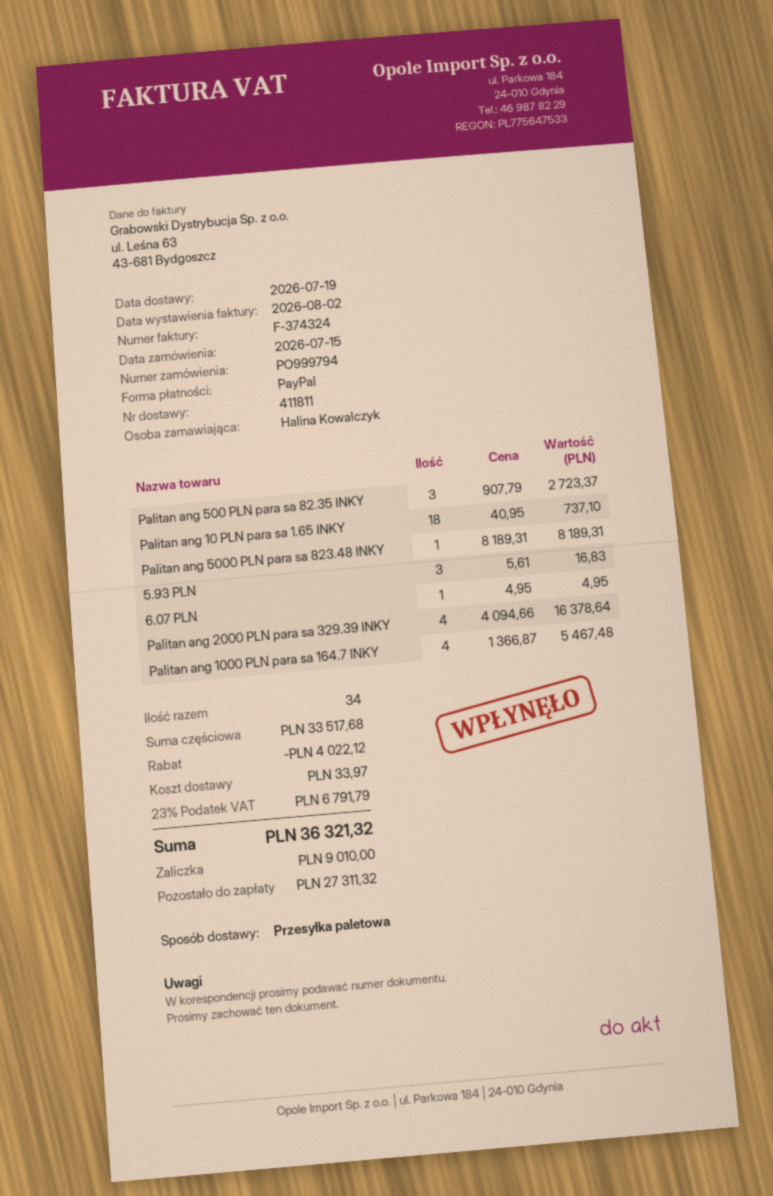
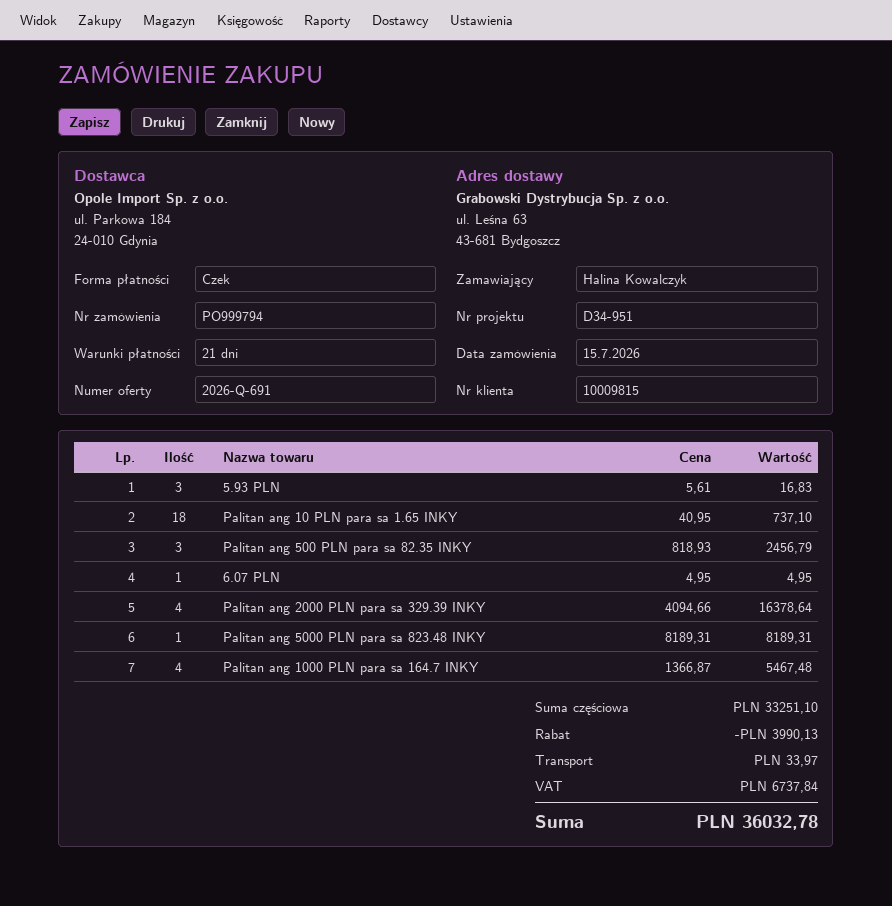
payment method: PayPal -> cheque
Palitan ang 500 PLN para sa 82.35 INKY: 3 x 907.79 = 2723.37 -> 3 x 818.93 = 2456.79
subtotal: 33517.68 -> 33251.10
discount: 4022.12 -> 3990.13
tax: 6791.79 -> 6737.84
total: 36321.32 -> 36032.78

